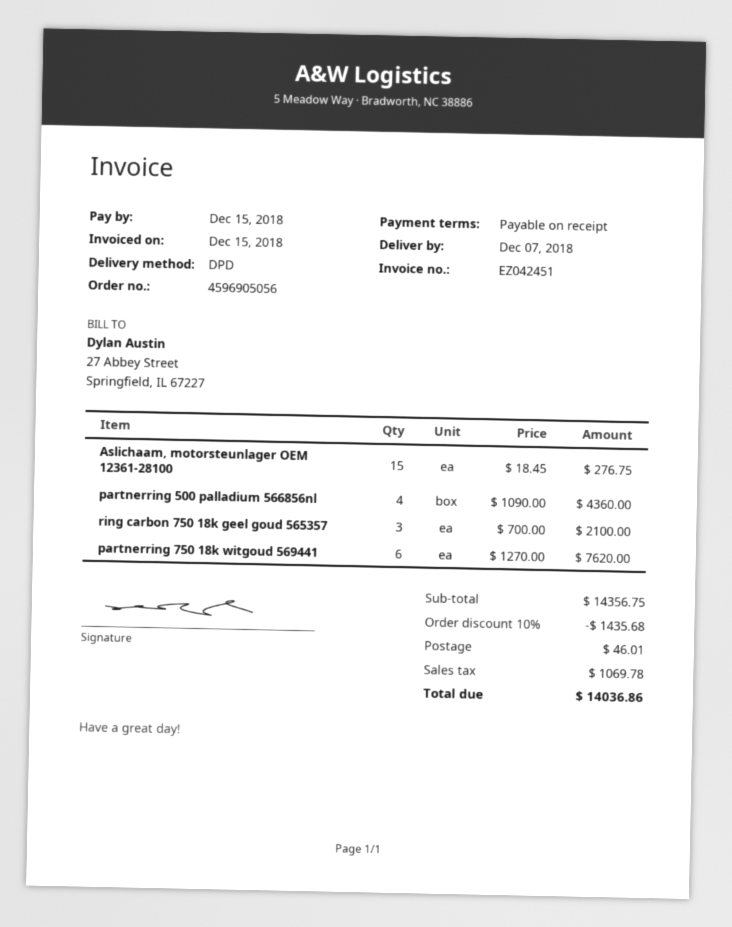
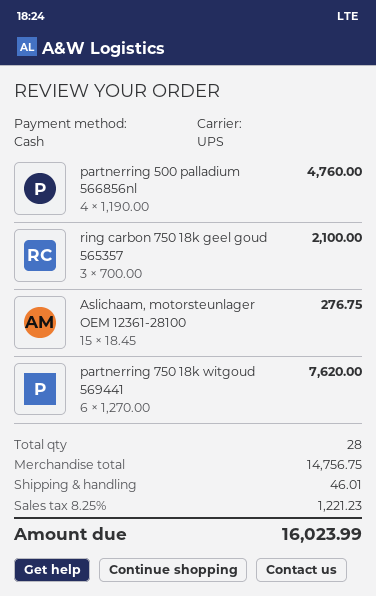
shipping method: DPD -> UPS
partnerring 500 palladium 566856nl: 4 x 1090.00 = 4360.00 -> 4 x 1190.00 = 4760.00
subtotal: 14356.75 -> 14756.75
discount: 10% = 1435.68 -> none
tax: 1069.78 -> 1221.23
total: 14036.86 -> 16023.99

